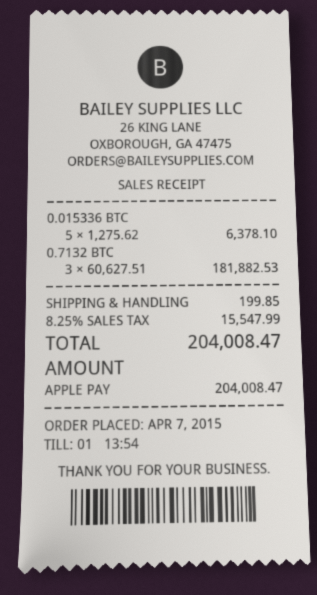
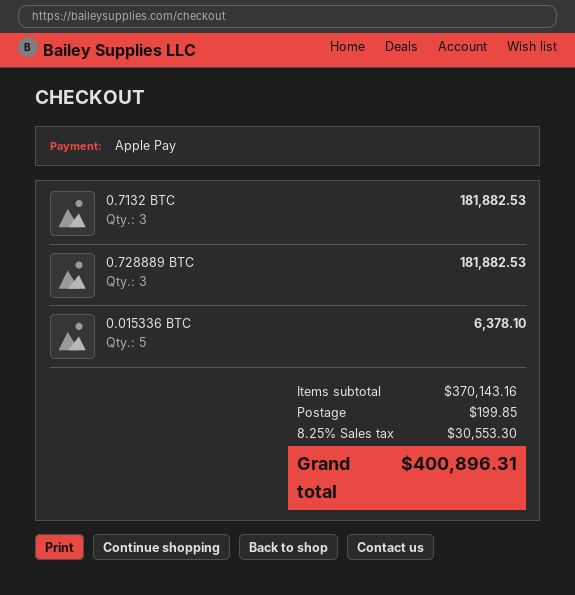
0.728889 BTC: none -> 3 for 181882.53
tax: 8.25% = 15547.99 -> 8.25% = 30553.30
total: 204008.47 -> 400896.31

